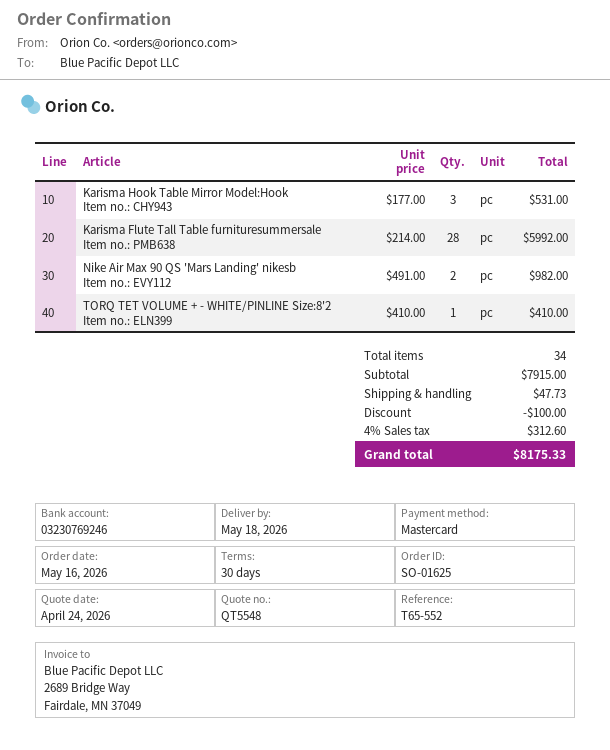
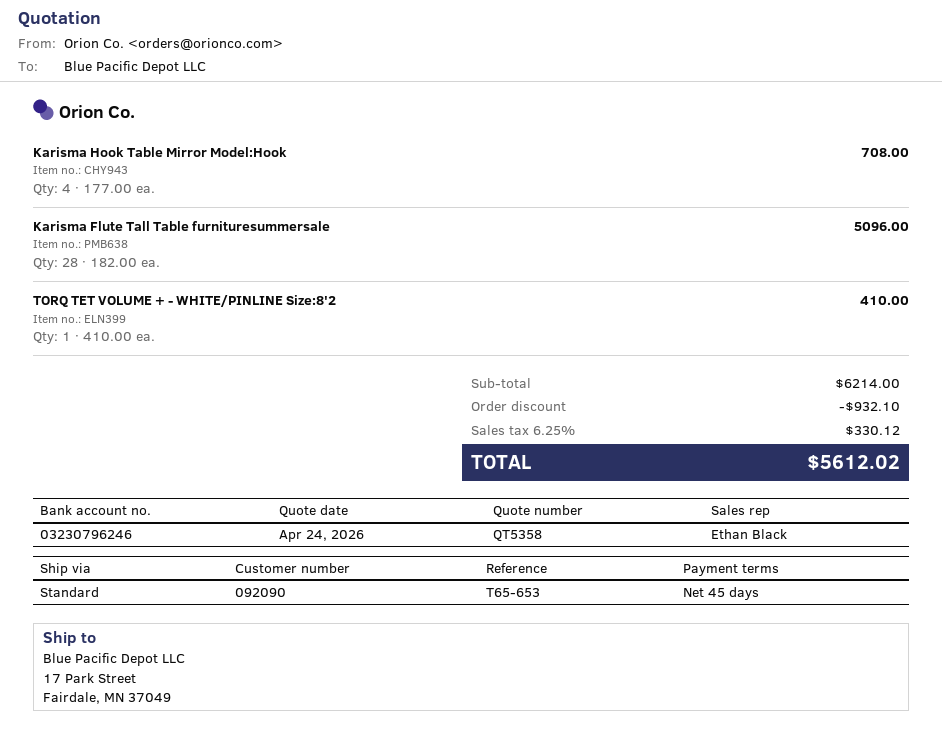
quote number: QT5548 -> QT5358
payment terms: 30 days -> 45 days
reference: T65-552 -> T65-653
bank account: 03230769246 -> 03230796246
Karisma Hook Table Mirror Model:Hook: 3 x 177.00 = 531.00 -> 4 x 177.00 = 708.00
Karisma Flute Tall Table furnituresummersale: 28 x 214.00 = 5992.00 -> 28 x 182.00 = 5096.00
Nike Air Max 90 QS 'Mars Landing' nikesb: 2 x 491.00 = 982.00 -> none
subtotal: 7915.00 -> 6214.00
discount: 100.00 -> 932.10
shipping: 47.73 -> none
tax: 4% = 312.60 -> 6.25% = 330.12
total: 8175.33 -> 5612.02

